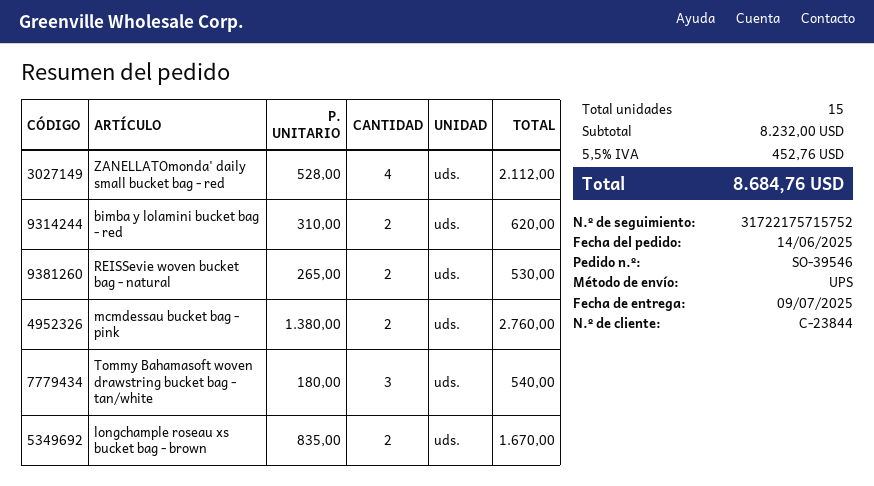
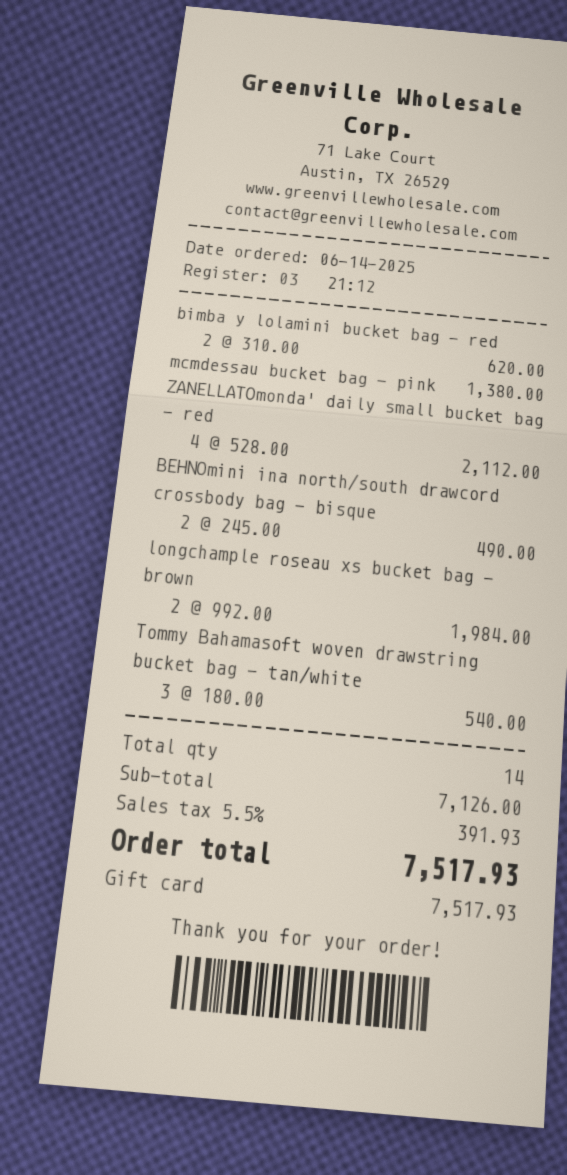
REISSevie woven bucket bag - natural: 2 x 265.00 = 530.00 -> none
mcmdessau bucket bag - pink: 2 x 1380.00 = 2760.00 -> 1 x 1380.00 = 1380.00
longchample roseau xs bucket bag - brown: 2 x 835.00 = 1670.00 -> 2 x 992.00 = 1984.00
BEHNOmini ina north/south drawcord crossbody bag - bisque: none -> 2 x 245.00 = 490.00
total quantity: 15 -> 14
subtotal: 8232.00 -> 7126.00
tax: 5.5% = 452.76 -> 5.5% = 391.93
total: 8684.76 -> 7517.93

